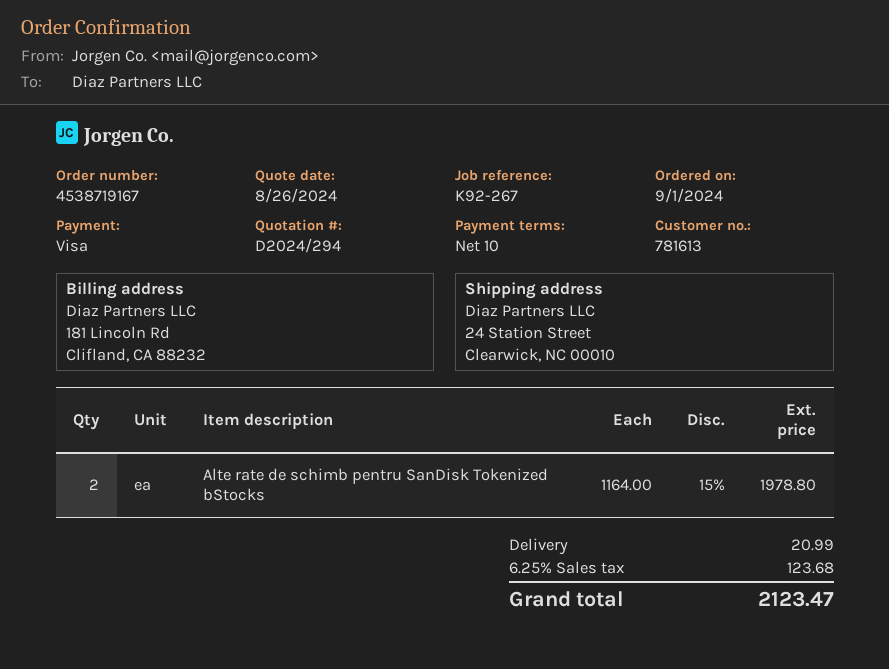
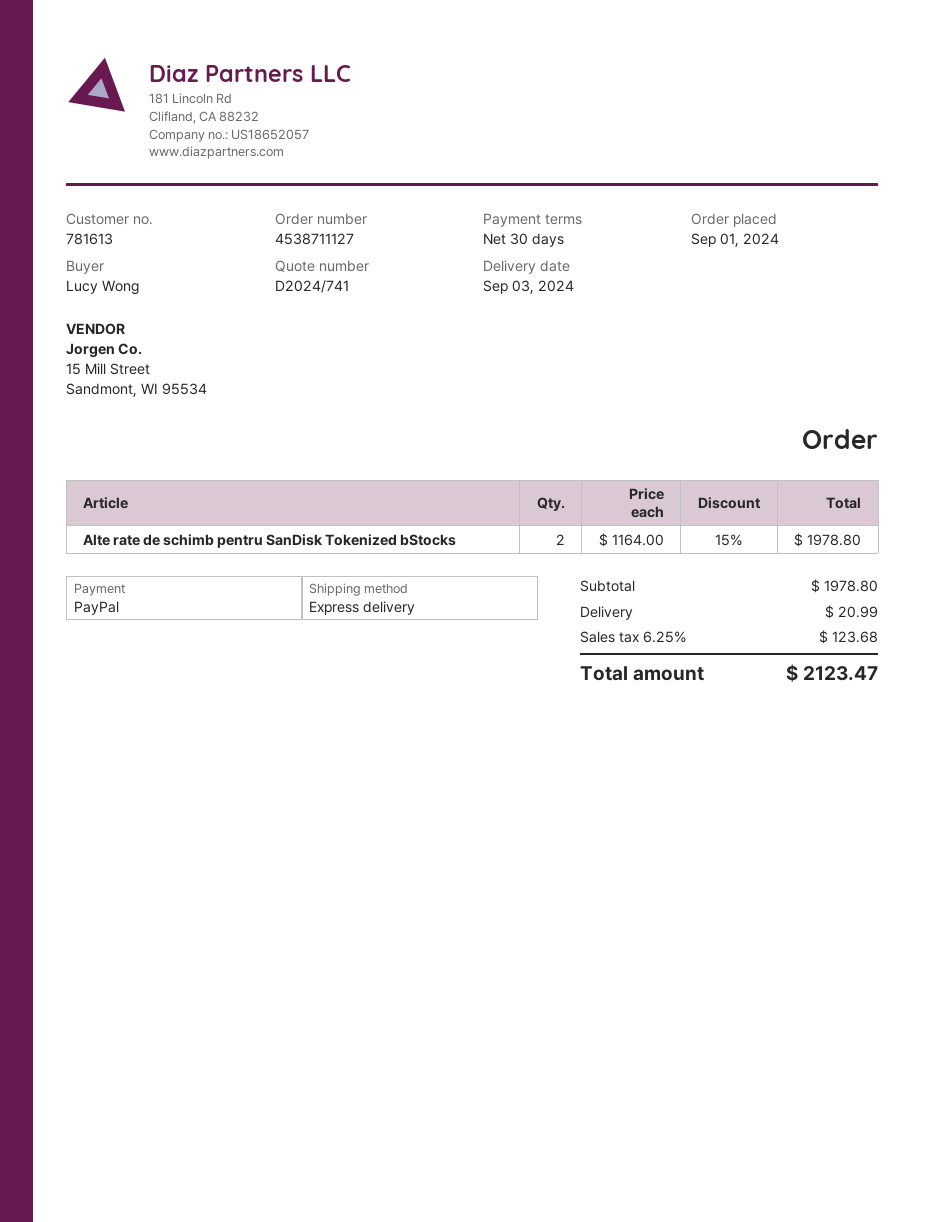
quote number: D2024/294 -> D2024/741
order number: 4538719167 -> 4538711127
payment terms: 10 days -> 30 days
payment method: Visa -> PayPal

